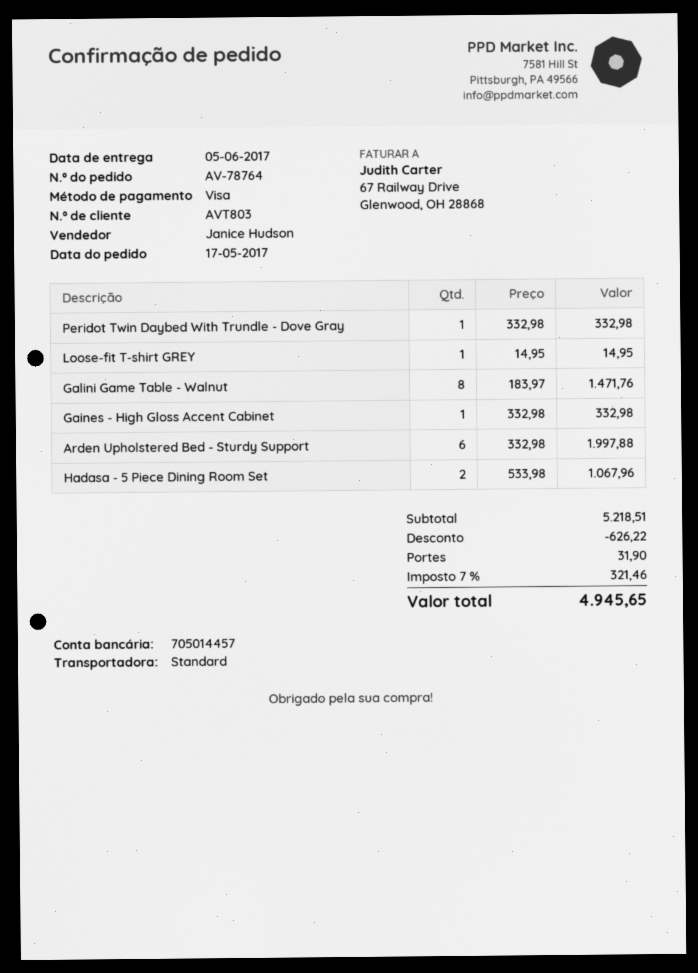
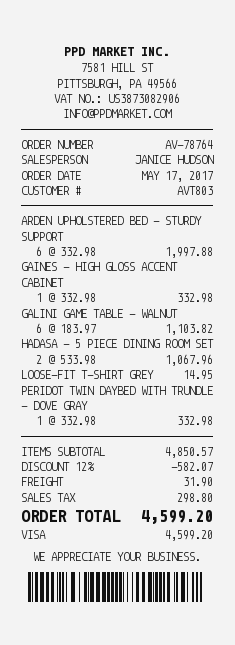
Galini Game Table - Walnut: 8 x 183.97 = 1471.76 -> 6 x 183.97 = 1103.82
subtotal: 5218.51 -> 4850.57
discount: 626.22 -> 582.07
tax: 321.46 -> 298.80
total: 4945.65 -> 4599.20

